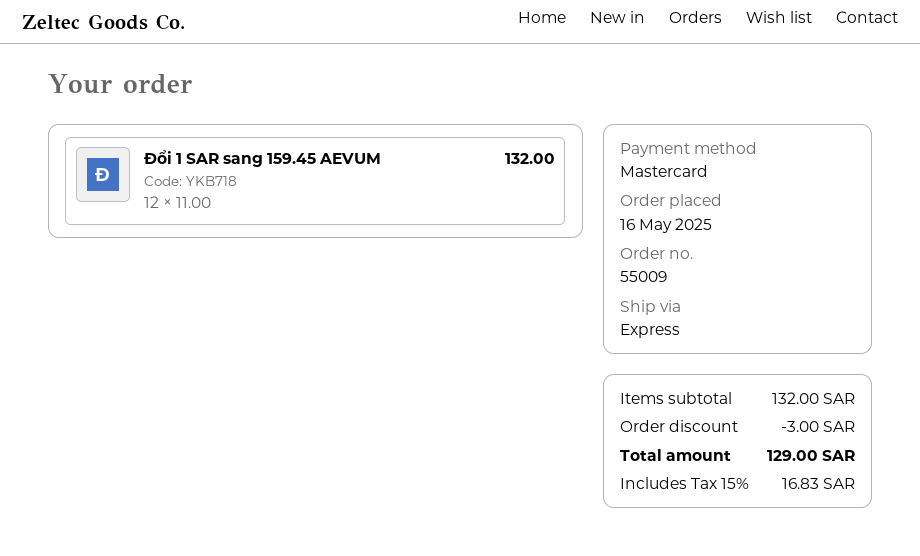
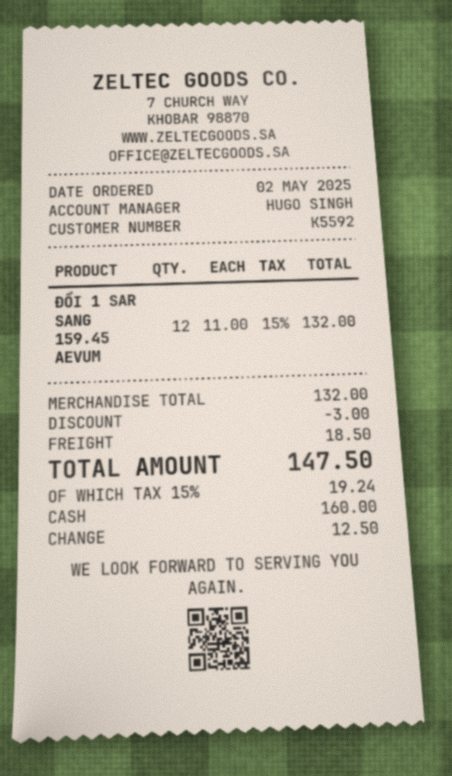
order date: 2025-05-16 -> 2025-05-02
payment method: Mastercard -> cash
shipping: none -> 18.50
tax: 15% = 16.83 -> 15% = 19.24
total: 129.00 -> 147.50

